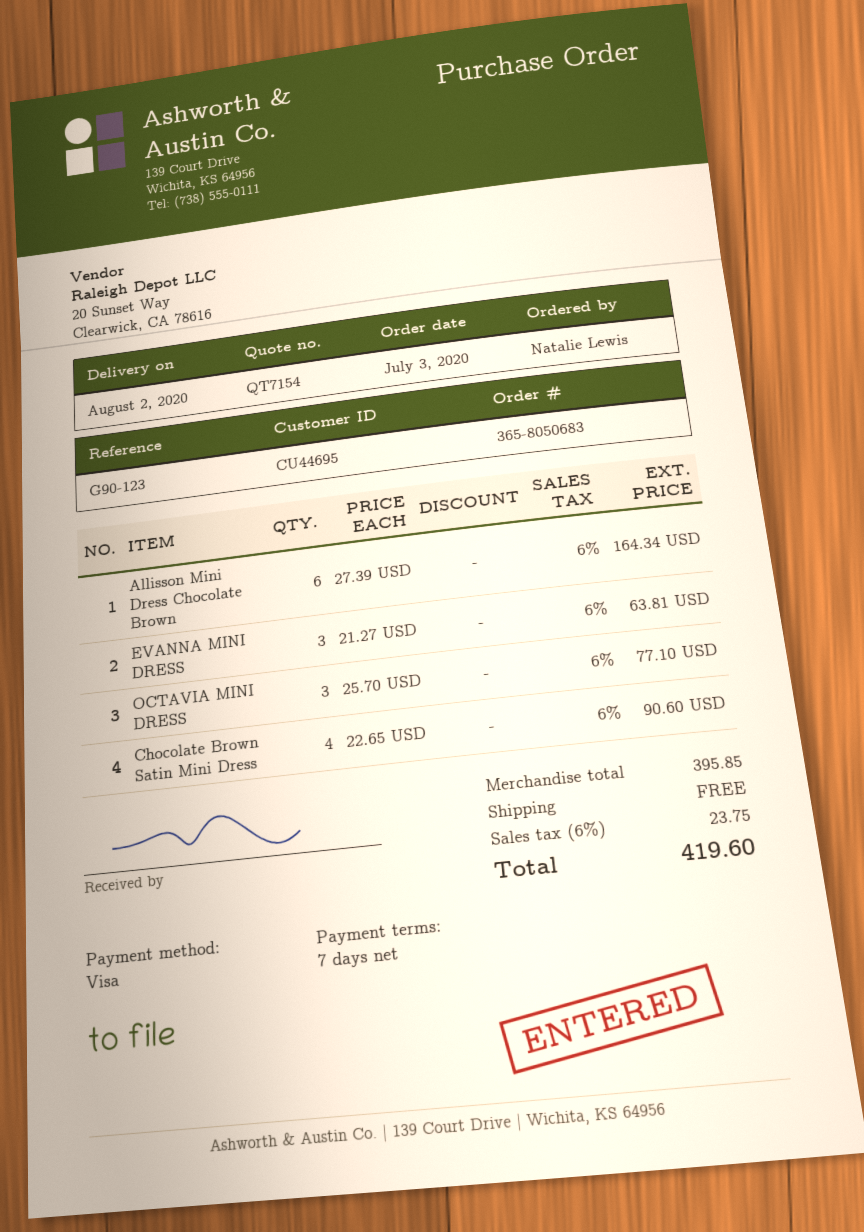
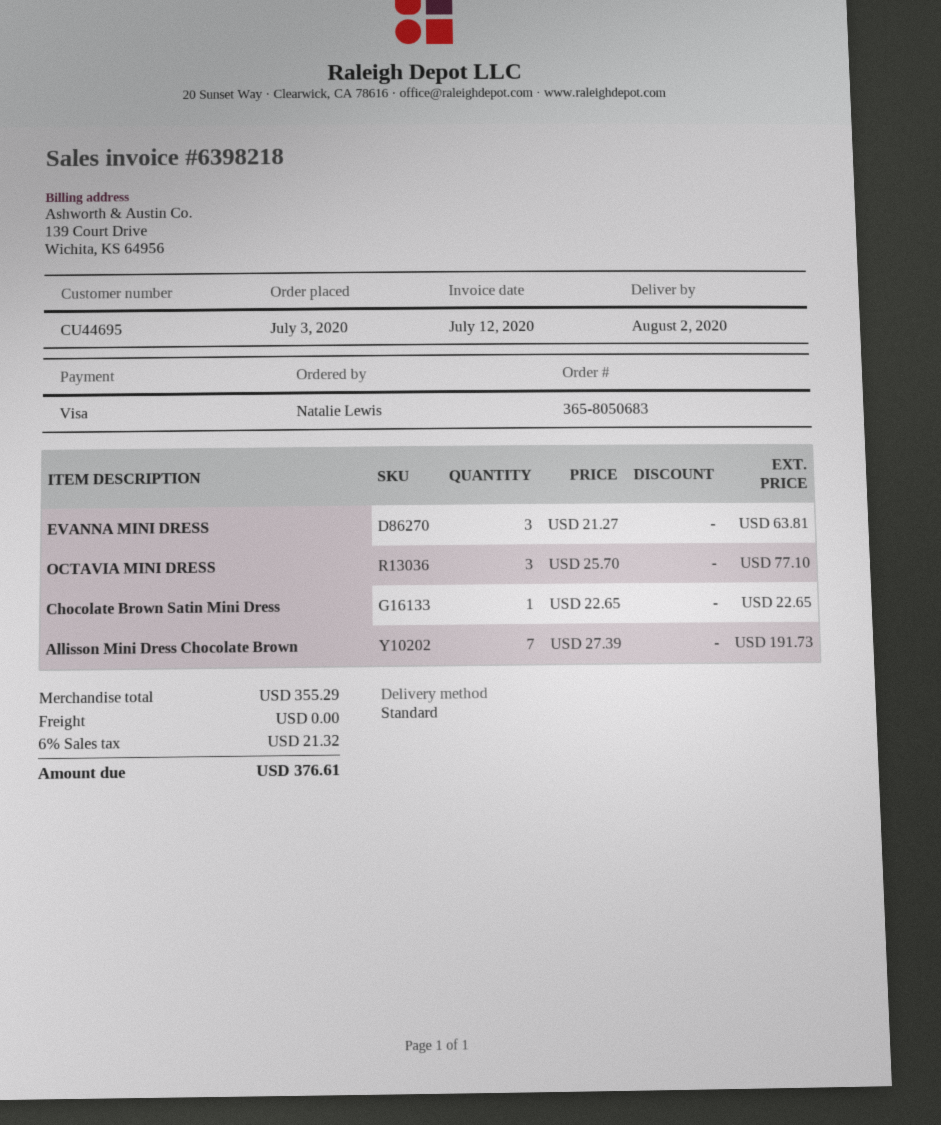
Allisson Mini Dress Chocolate Brown: 6 x 27.39 = 164.34 -> 7 x 27.39 = 191.73
Chocolate Brown Satin Mini Dress: 4 x 22.65 = 90.60 -> 1 x 22.65 = 22.65
subtotal: 395.85 -> 355.29
tax: 6% = 23.75 -> 6% = 21.32
total: 419.60 -> 376.61

